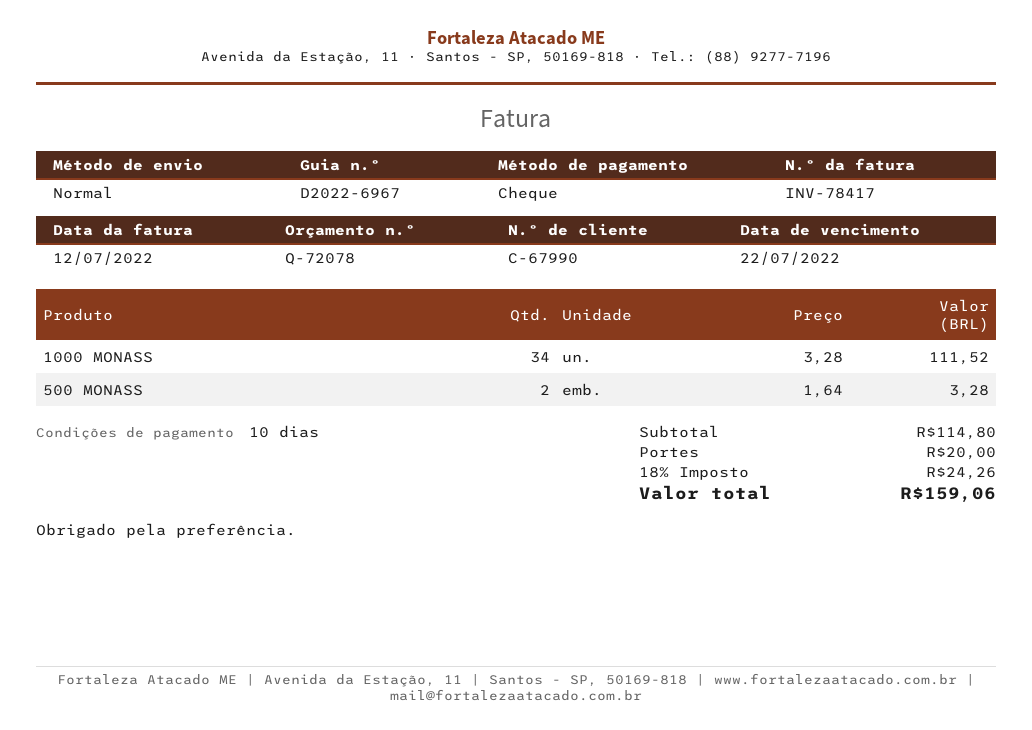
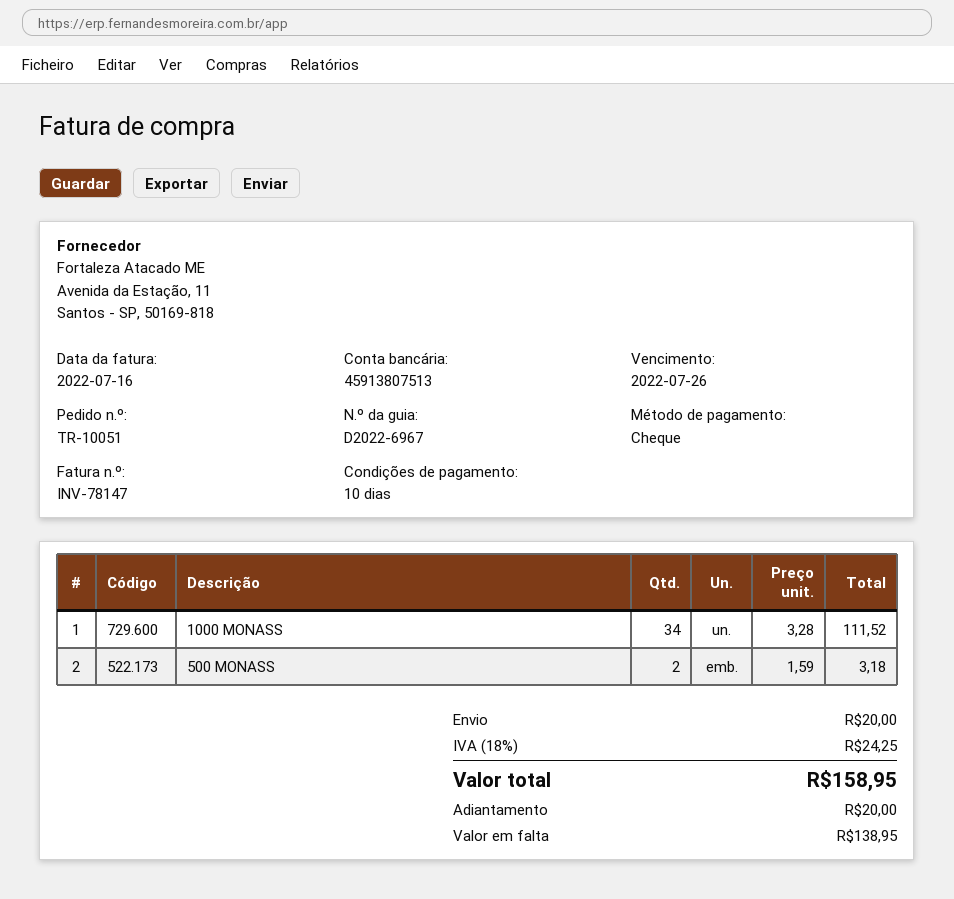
invoice number: INV-78417 -> INV-78147
invoice date: 2022-07-12 -> 2022-07-16
due date: 2022-07-22 -> 2022-07-26
500 MONASS: 2 x 1.64 = 3.28 -> 2 x 1.59 = 3.18
tax: 18% = 24.26 -> 18% = 24.25
total: 159.06 -> 158.95

